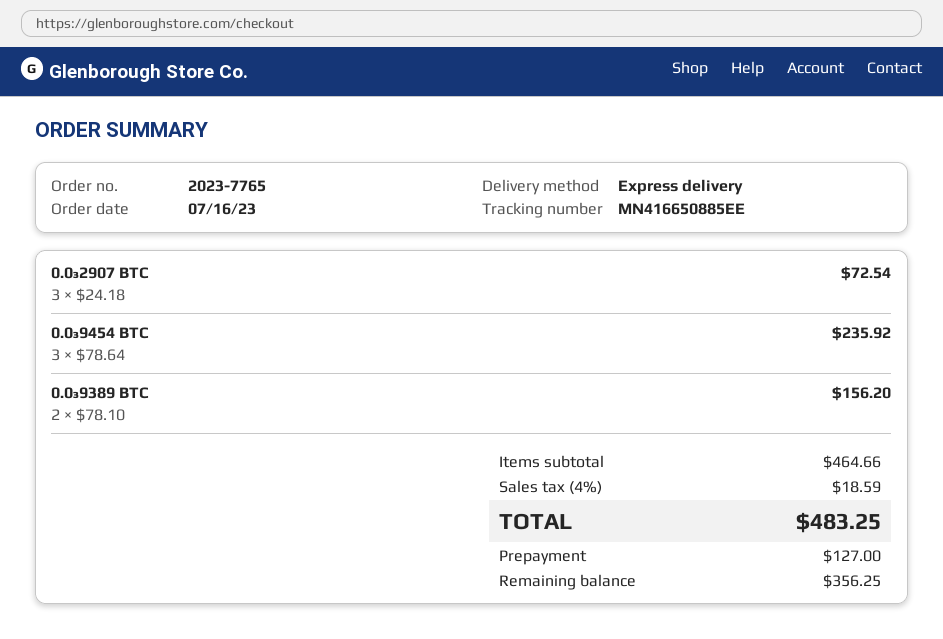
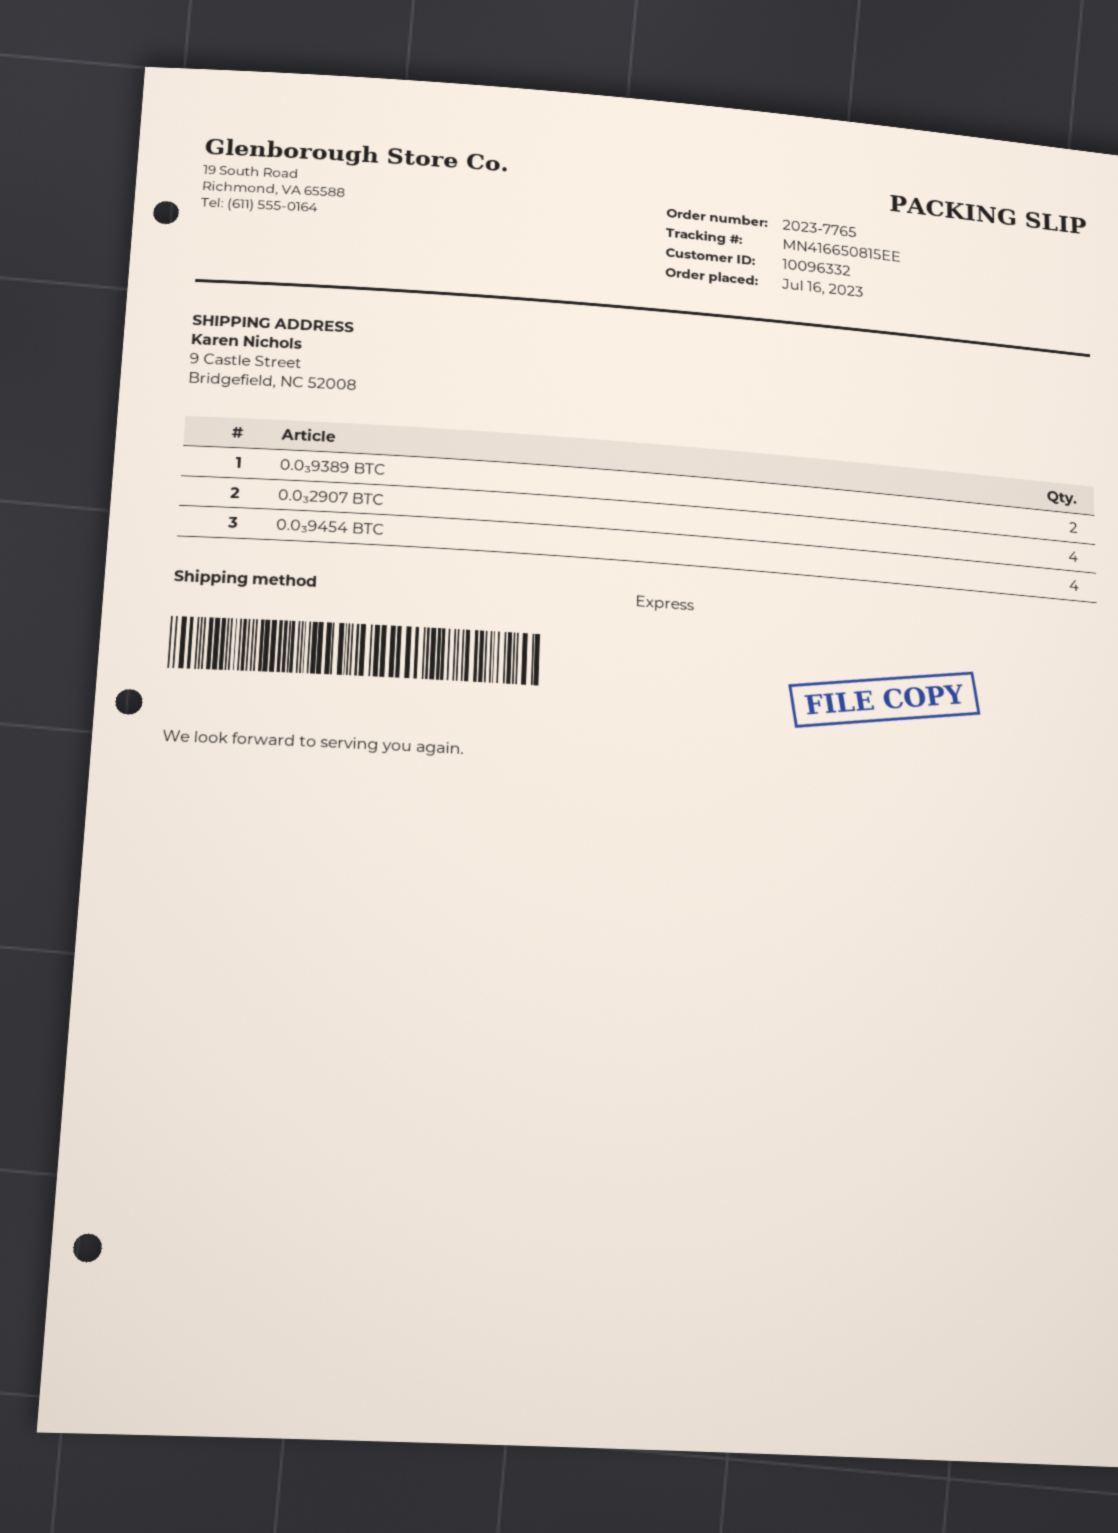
tracking number: MN416650885EE -> MN416650815EE
0.0₃2907 BTC: 3 -> 4
0.0₃9454 BTC: 3 -> 4

